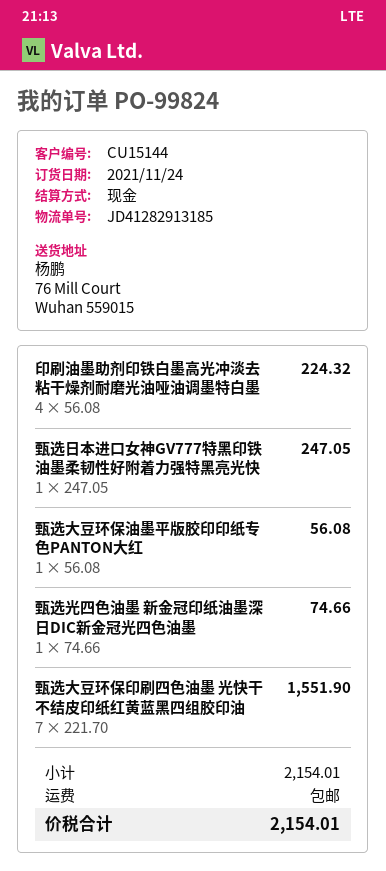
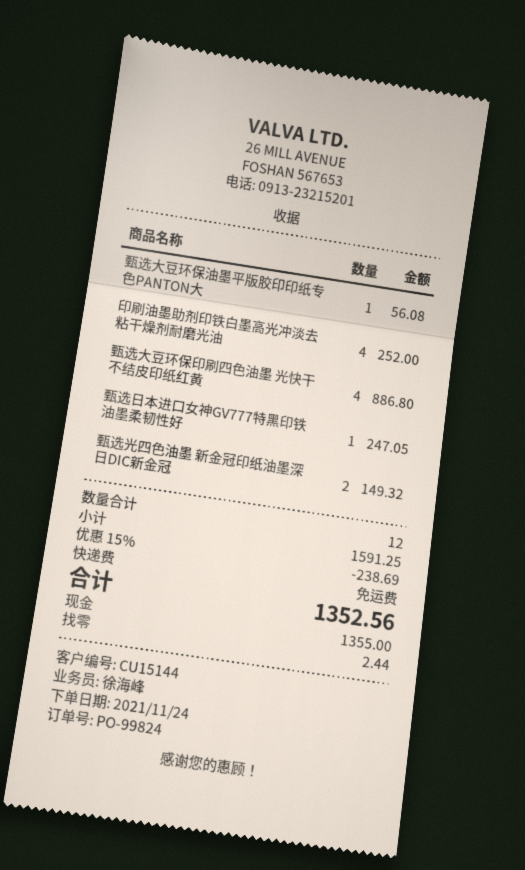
印刷油墨助剂印铁白墨高光冲淡去粘干燥剂耐磨光油哑油调墨特白墨: 4 for 224.32 -> 4 for 252.00
甄选光四色油墨 新金冠印纸油墨深日DIC新金冠光四色油墨: 1 for 74.66 -> 2 for 149.32
甄选大豆环保印刷四色油墨 光快干不结皮印纸红黄蓝黑四组胶印油: 7 for 1551.90 -> 4 for 886.80
subtotal: 2154.01 -> 1591.25
discount: none -> 15% = 238.69
total: 2154.01 -> 1352.56

